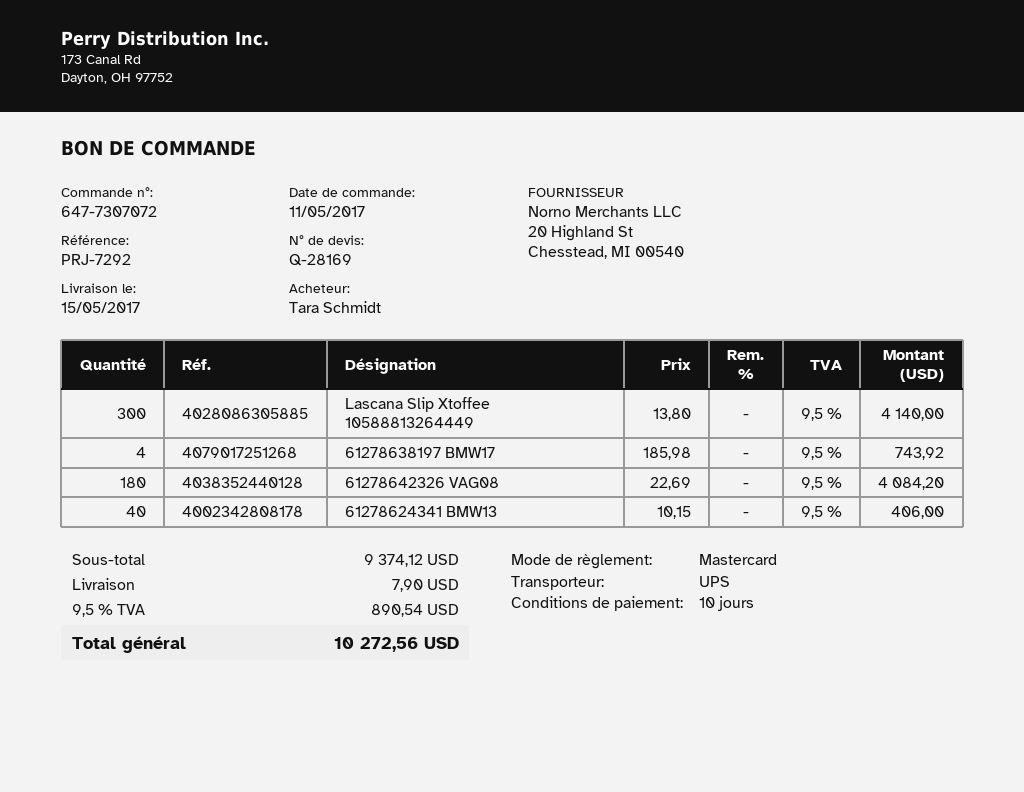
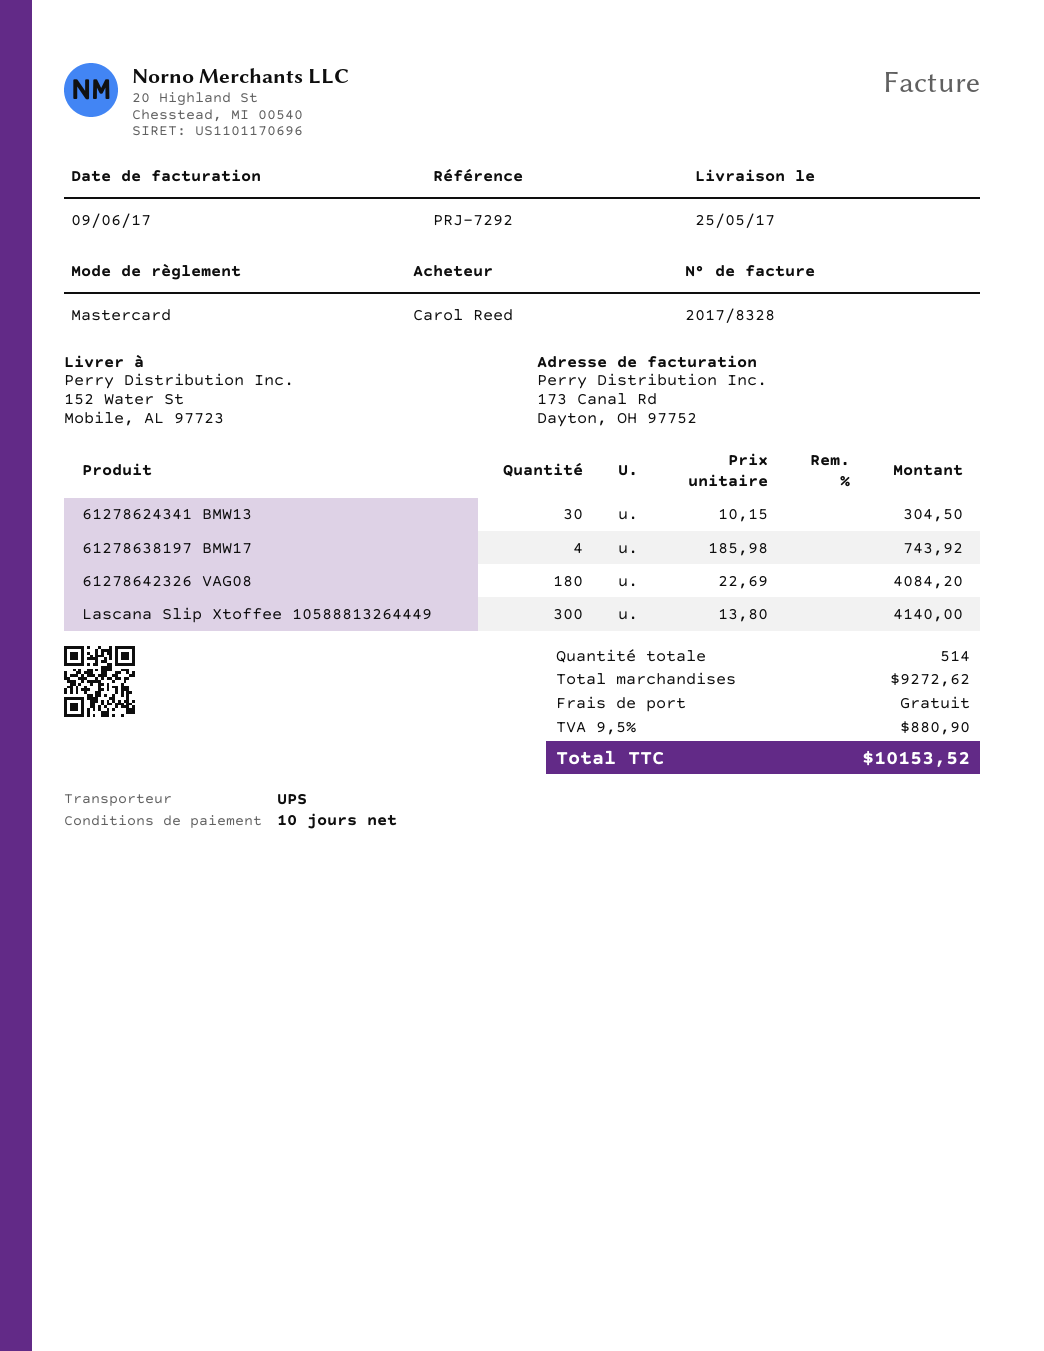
delivery date: 2017-05-15 -> 2017-05-25
ordered by: Tara Schmidt -> Carol Reed
61278624341 BMW13: 40 x 10.15 = 406.00 -> 30 x 10.15 = 304.50
subtotal: 9374.12 -> 9272.62
shipping: 7.90 -> 0.00
tax: 9.5% = 890.54 -> 9.5% = 880.90
total: 10272.56 -> 10153.52

